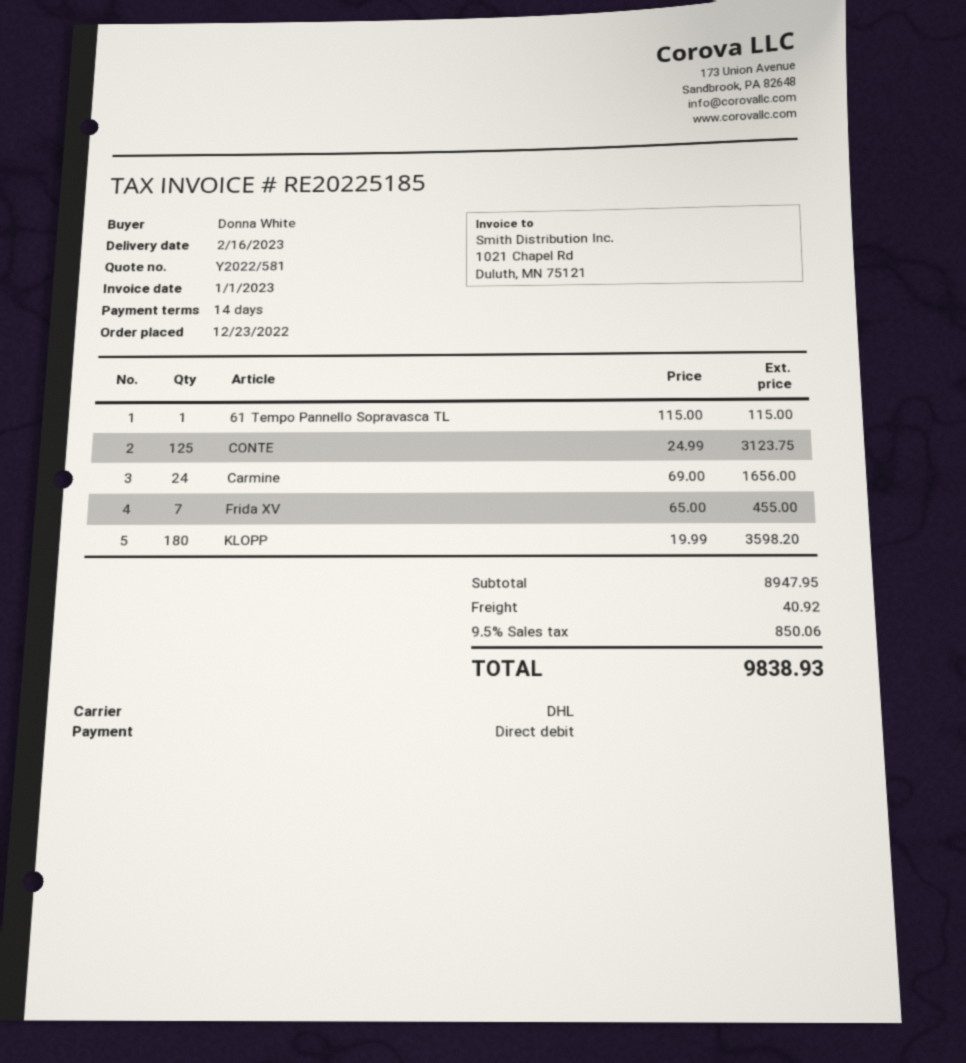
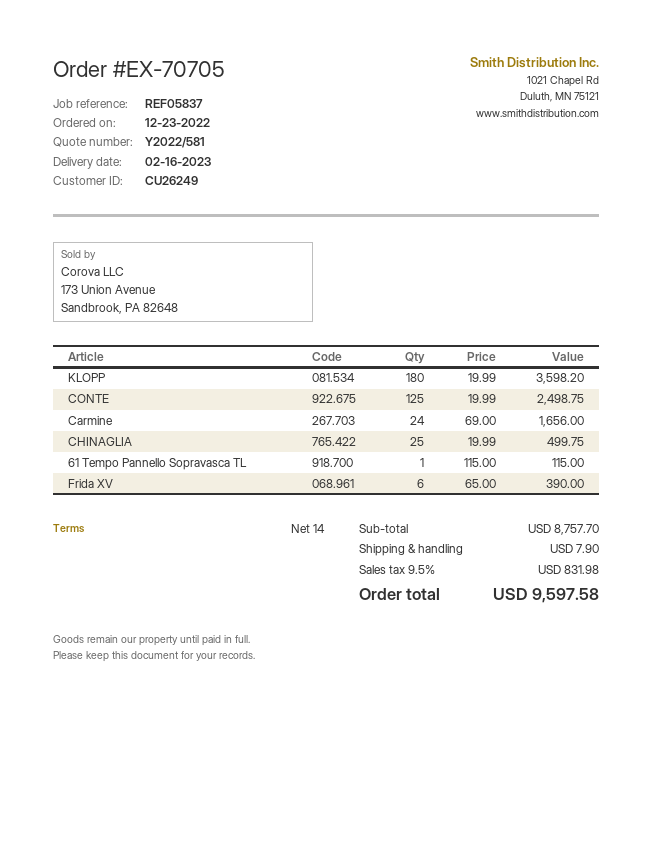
CONTE: 125 x 24.99 = 3123.75 -> 125 x 19.99 = 2498.75
Frida XV: 7 x 65.00 = 455.00 -> 6 x 65.00 = 390.00
CHINAGLIA: none -> 25 x 19.99 = 499.75
subtotal: 8947.95 -> 8757.70
shipping: 40.92 -> 7.90
tax: 9.5% = 850.06 -> 9.5% = 831.98
total: 9838.93 -> 9597.58

